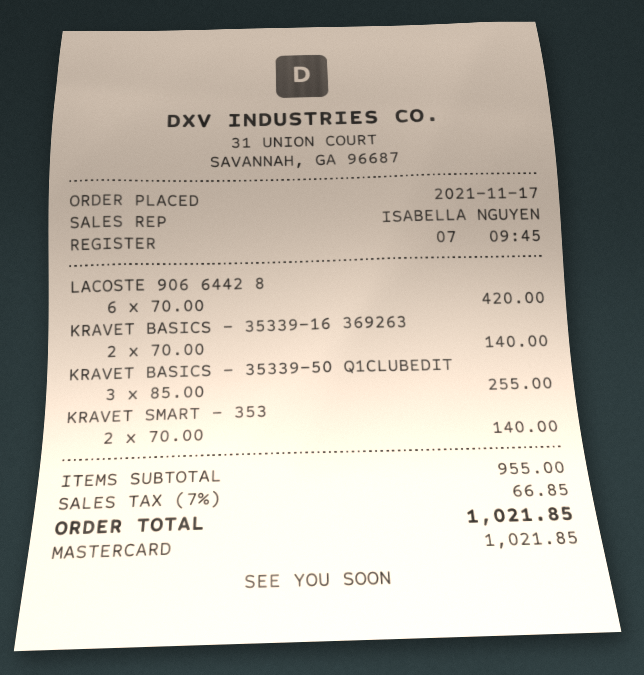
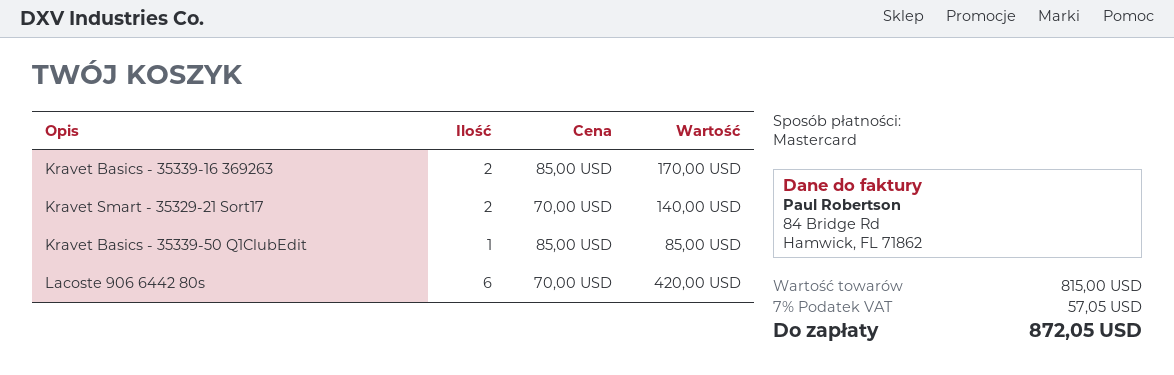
KRAVET BASICS - 35339-16 369263: 2 x 70.00 = 140.00 -> 2 x 85.00 = 170.00
KRAVET BASICS - 35339-50 Q1CLUBEDIT: 3 x 85.00 = 255.00 -> 1 x 85.00 = 85.00
subtotal: 955.00 -> 815.00
tax: 7% = 66.85 -> 7% = 57.05
total: 1021.85 -> 872.05

